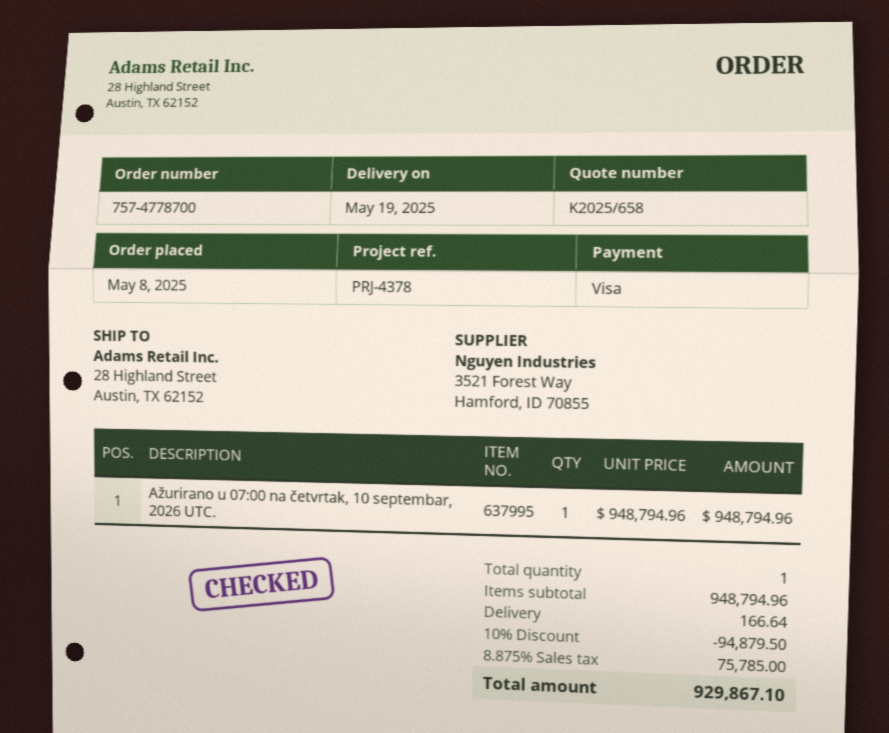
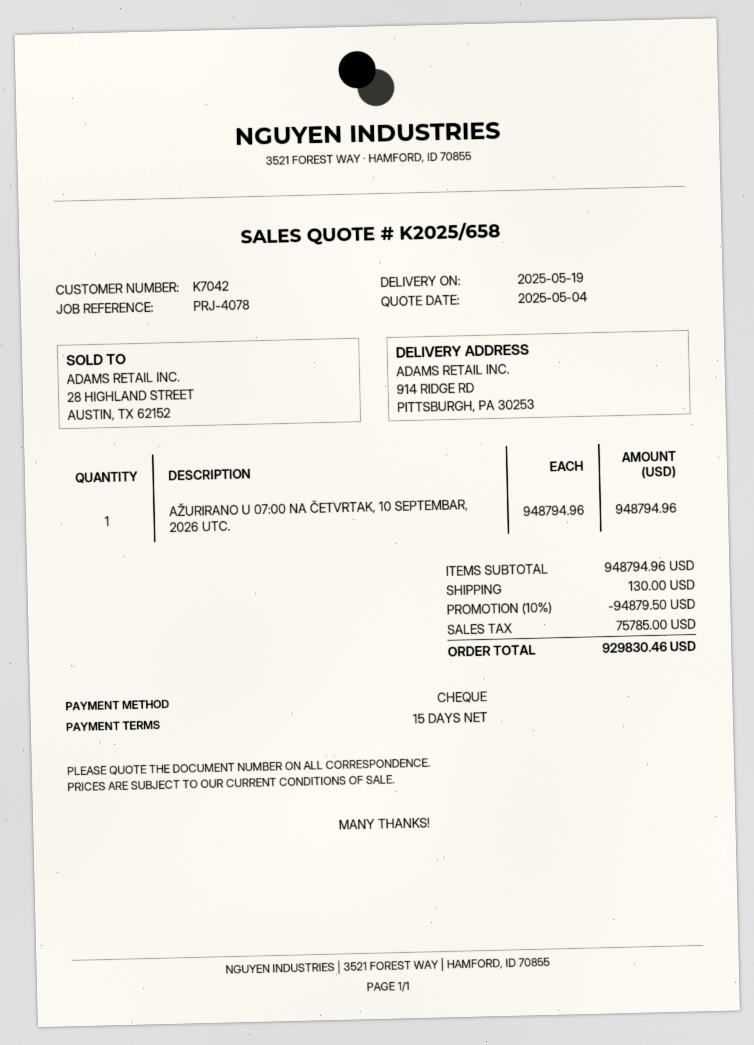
reference: PRJ-4378 -> PRJ-4078
payment method: Visa -> cheque
ship to: 28 Highland Street, Austin, TX 62152 -> 914 RIDGE RD, PITTSBURGH, PA 30253
shipping: 166.64 -> 130.00
total: 929867.10 -> 929830.46

